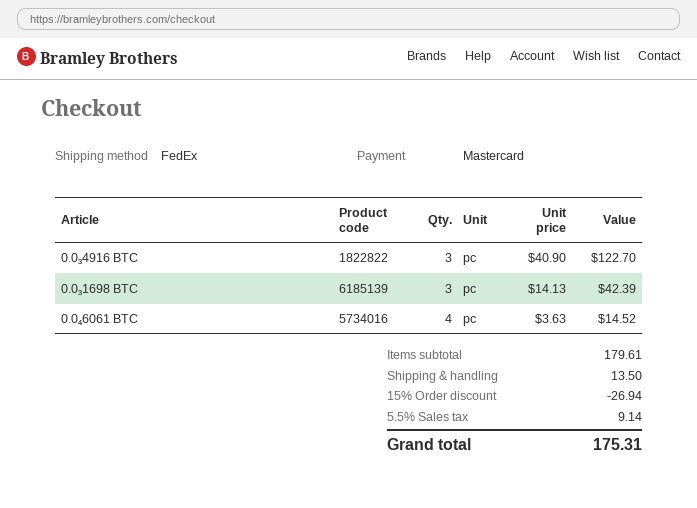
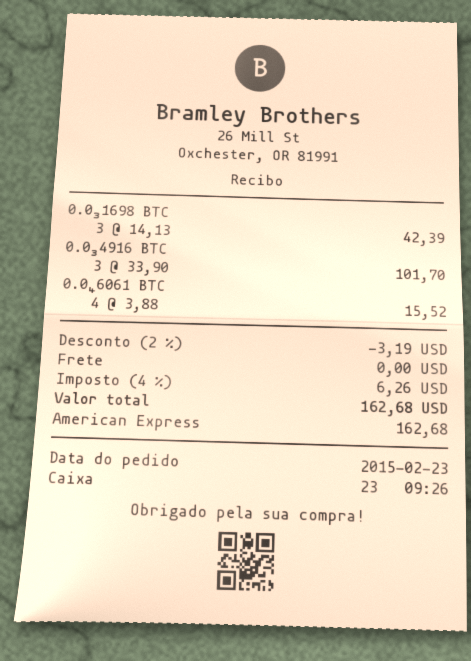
payment method: Mastercard -> American Express
0.0₃4916 BTC: 3 x 40.90 = 122.70 -> 3 x 33.90 = 101.70
0.0₄6061 BTC: 4 x 3.63 = 14.52 -> 4 x 3.88 = 15.52
discount: 15% = 26.94 -> 2% = 3.19
shipping: 13.50 -> 0.00
tax: 5.5% = 9.14 -> 4% = 6.26
total: 175.31 -> 162.68

